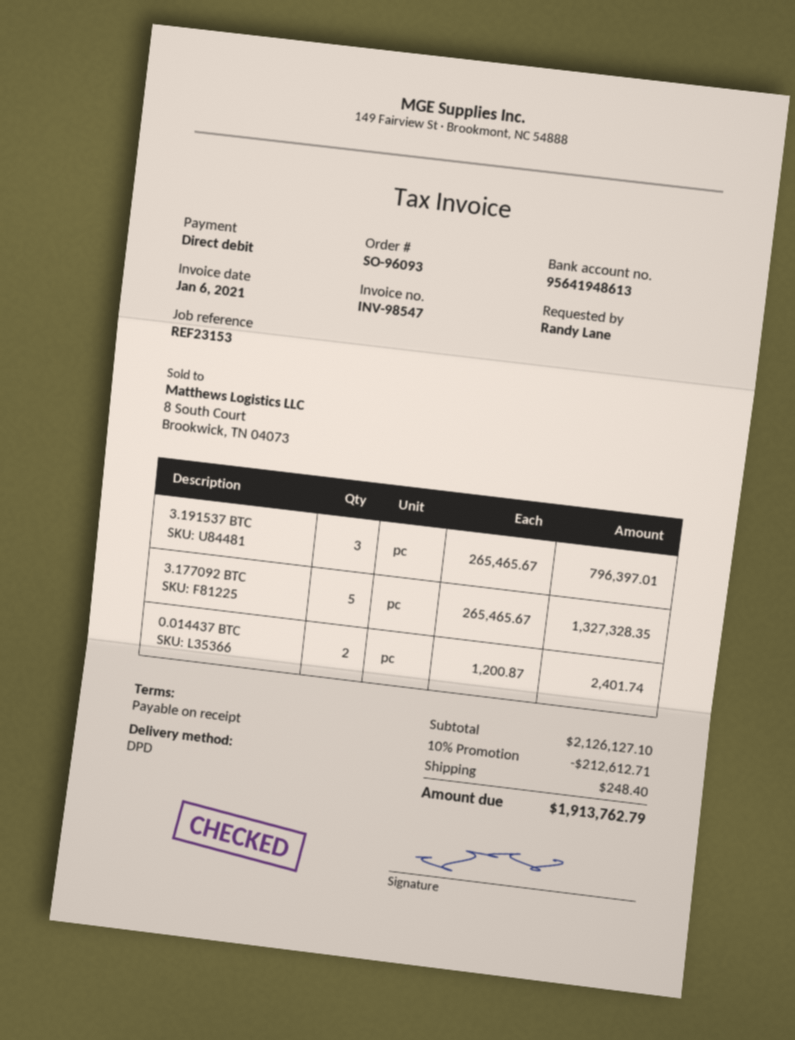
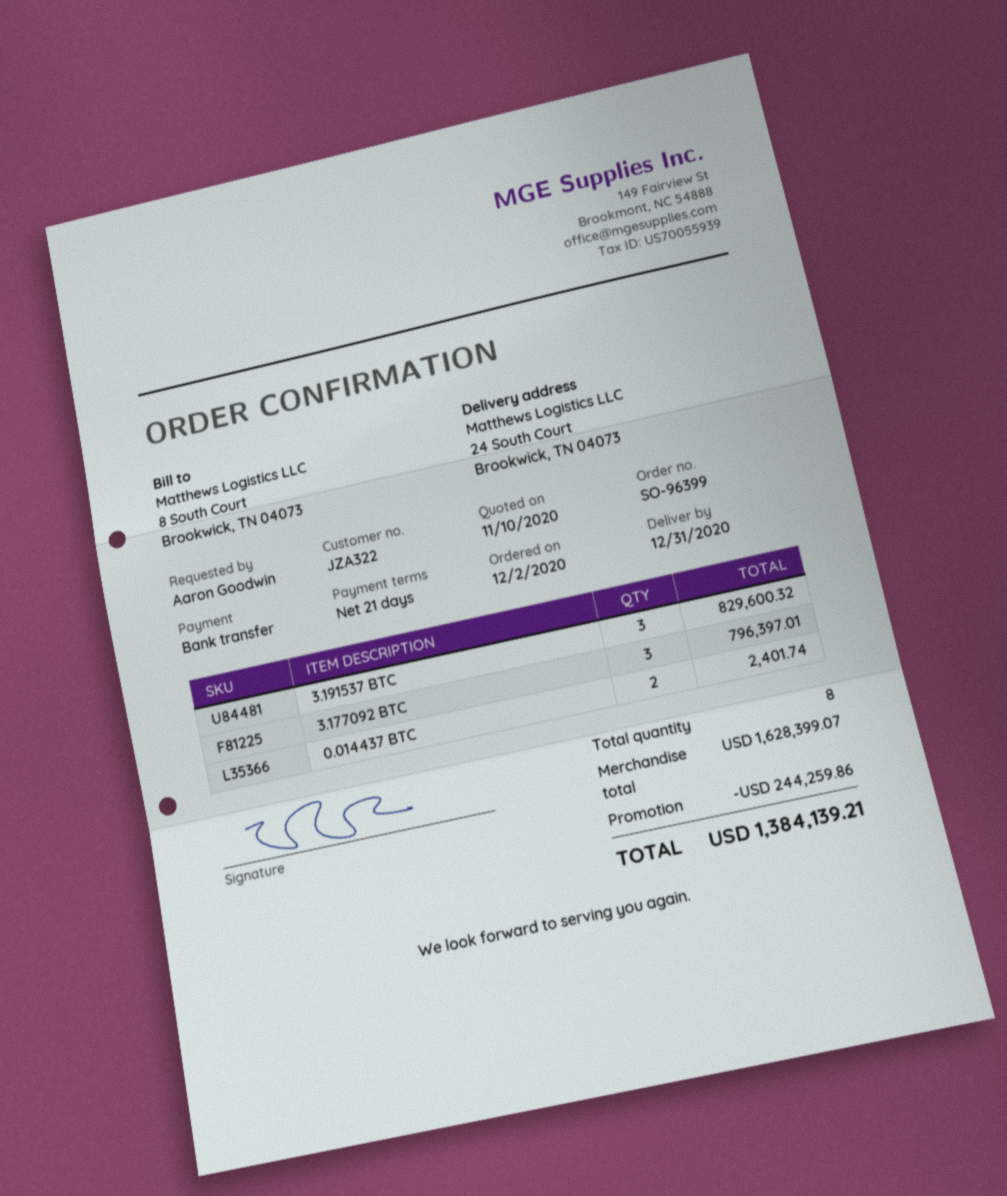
order number: SO-96093 -> SO-96399
payment terms: on receipt -> 21 days
ordered by: Randy Lane -> Aaron Goodwin
payment method: direct debit -> bank transfer
3.191537 BTC: 3 for 796397.01 -> 3 for 829600.32
3.177092 BTC: 5 for 1327328.35 -> 3 for 796397.01
subtotal: 2126127.10 -> 1628399.07
discount: 212612.71 -> 244259.86
shipping: 248.40 -> none
total: 1913762.79 -> 1384139.21

